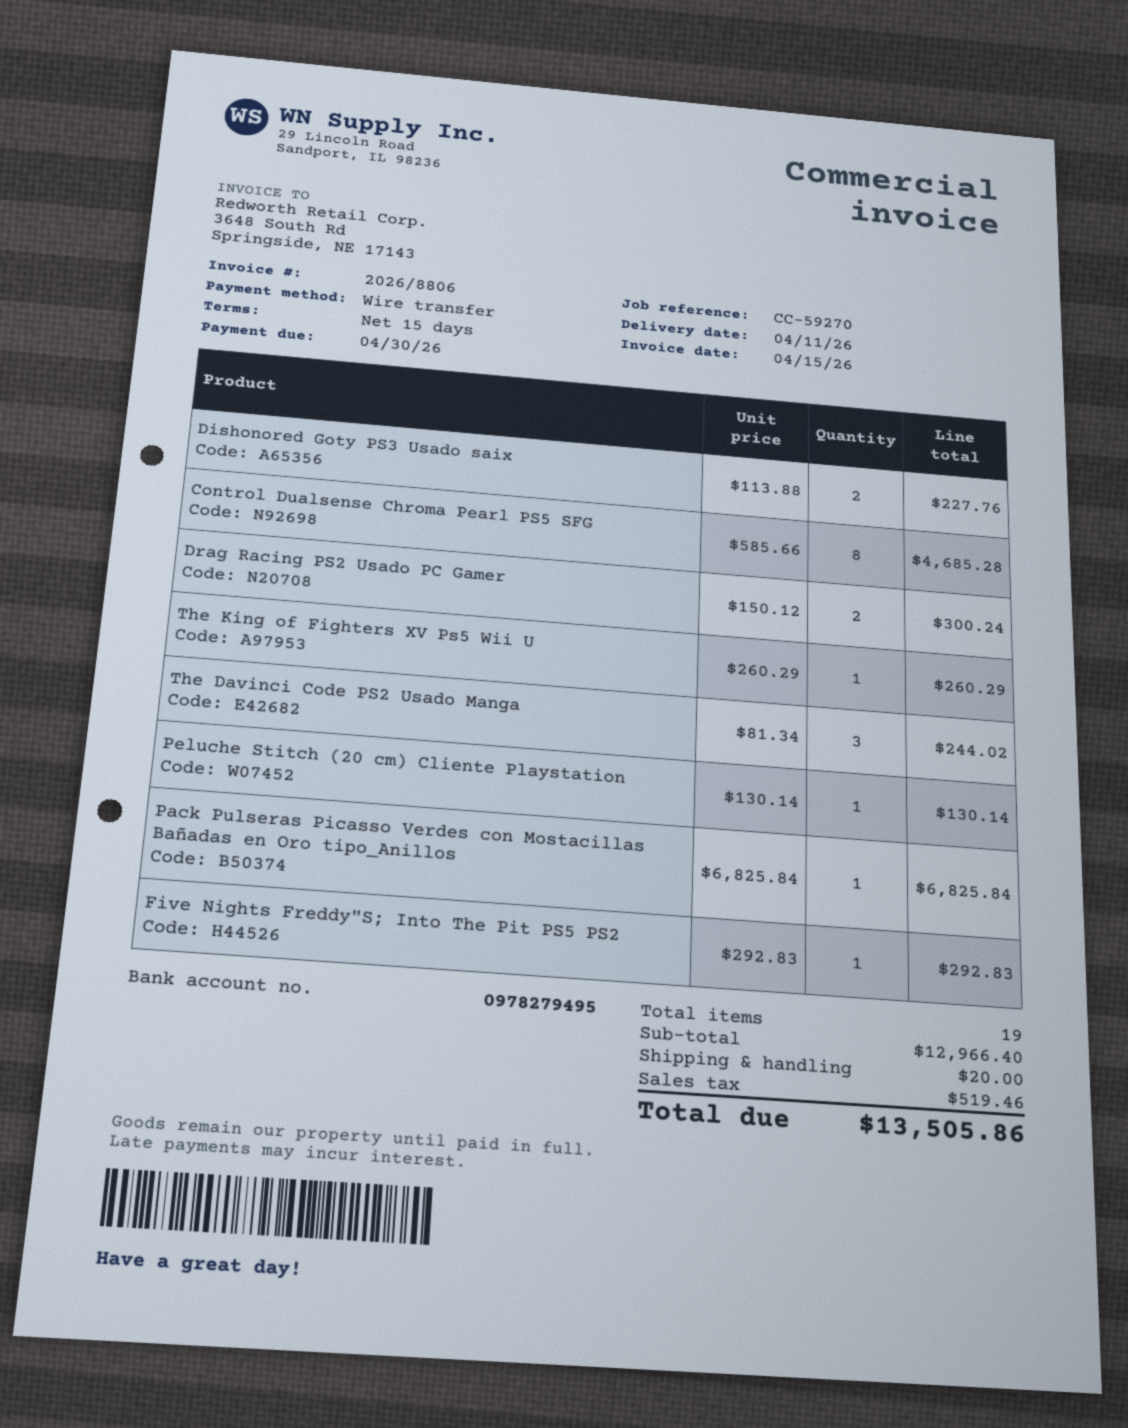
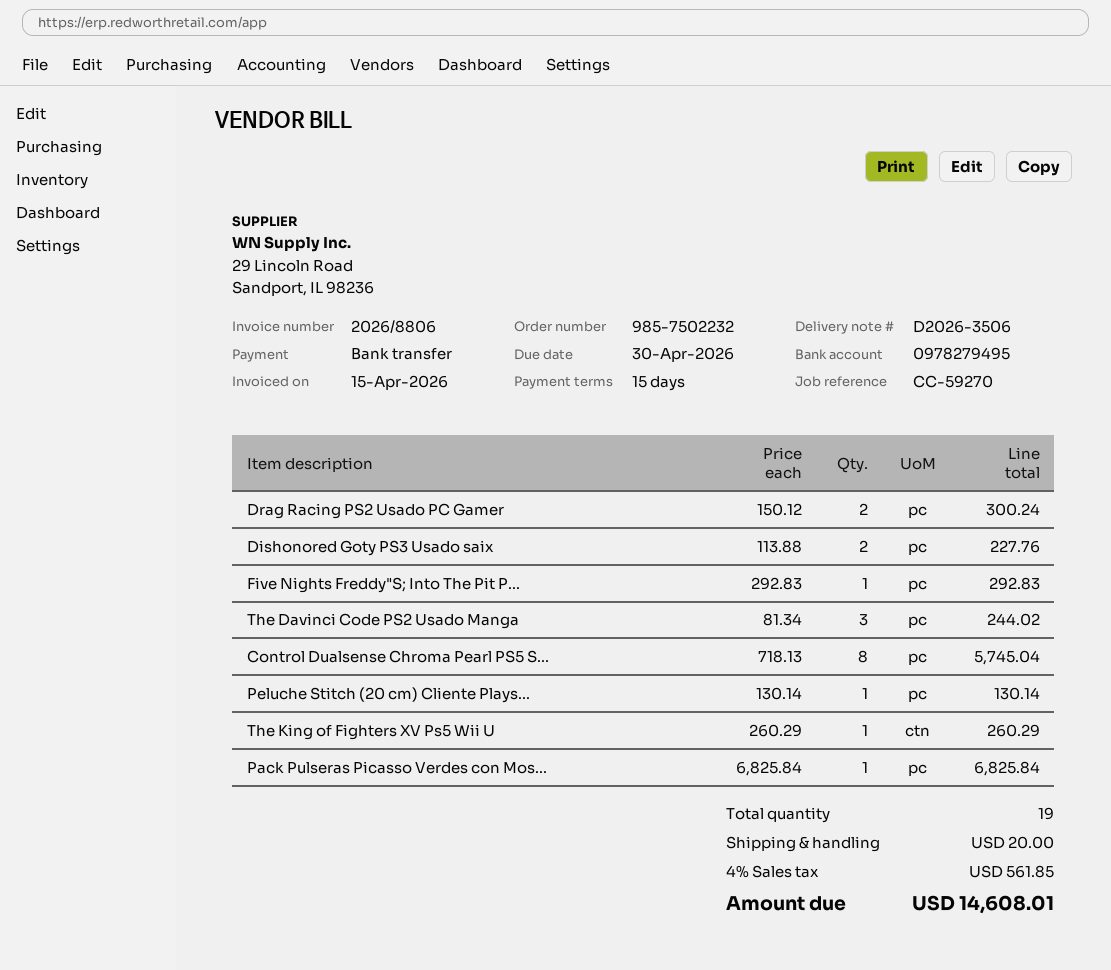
Control Dualsense Chroma Pearl PS5 SFG: 8 x 585.66 = 4685.28 -> 8 x 718.13 = 5745.04
tax: 519.46 -> 561.85
total: 13505.86 -> 14608.01

